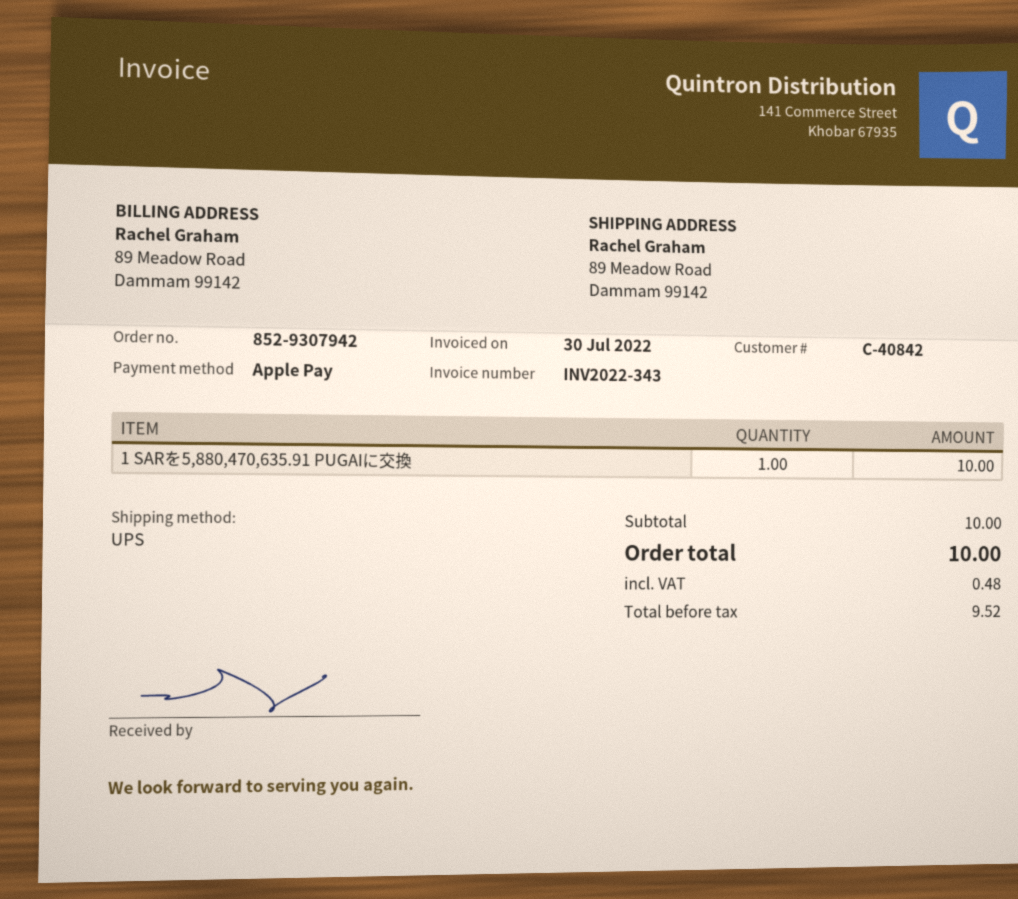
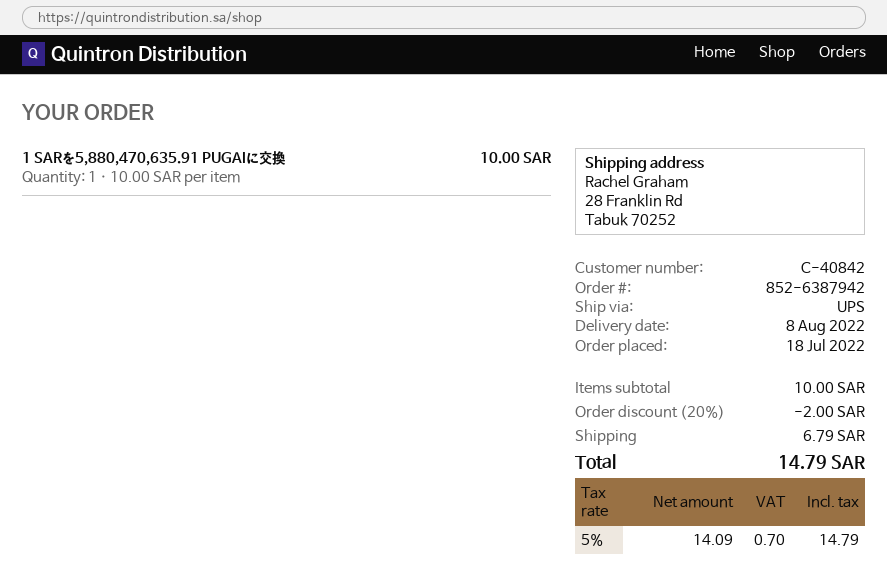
order number: 852-9307942 -> 852-6387942
ship to: 89 Meadow Road, Dammam 99142 -> 28 Franklin Rd, Tabuk 70252
discount: none -> 20% = 2.00
shipping: none -> 6.79
net: 9.52 -> 14.09
tax: 0.48 -> 0.70
total: 10.00 -> 14.79

